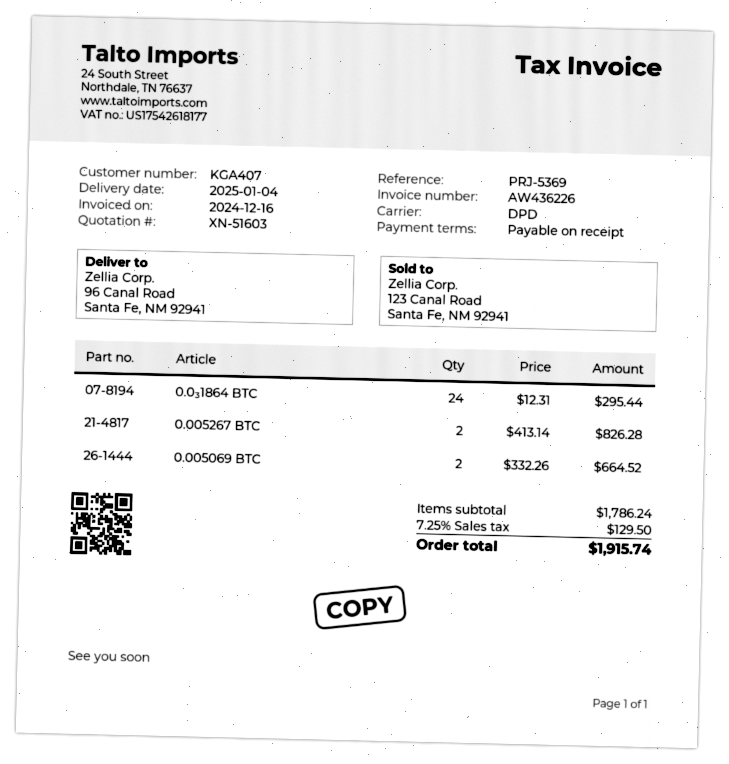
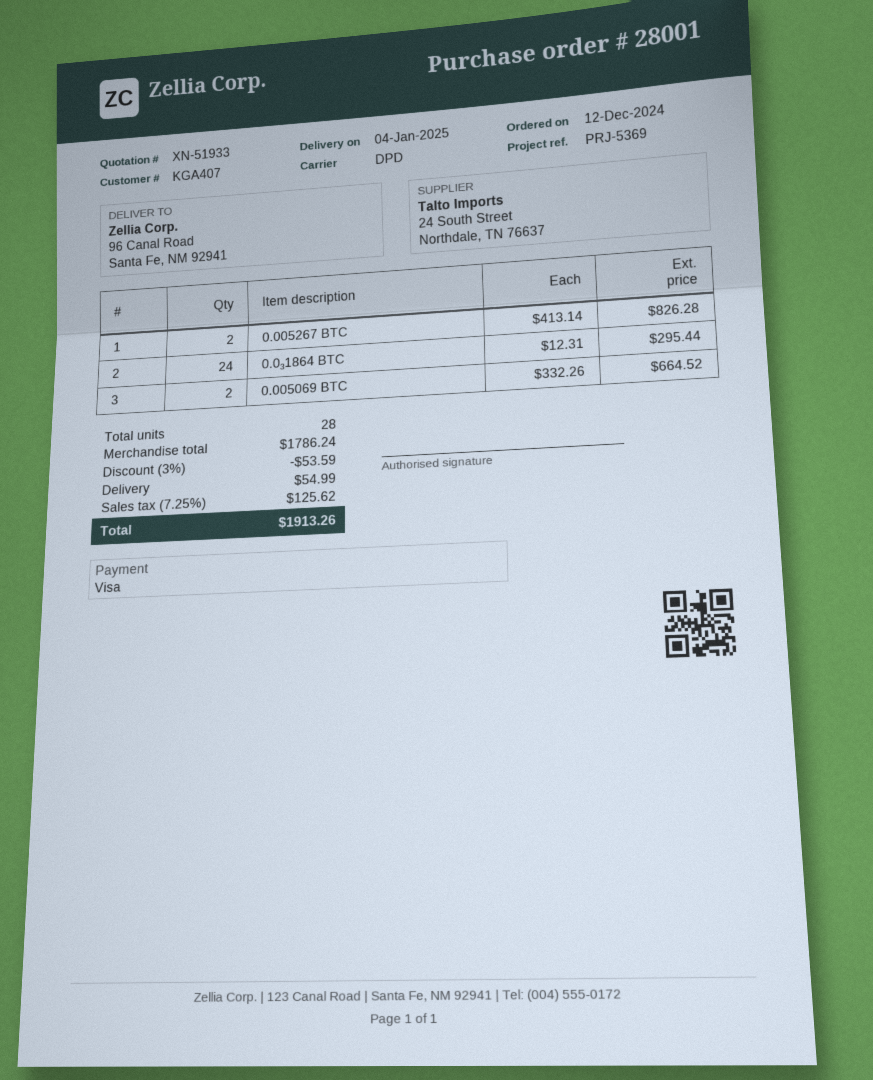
quote number: XN-51603 -> XN-51933
discount: none -> 3% = 53.59
shipping: none -> 54.99
tax: 7.25% = 129.50 -> 7.25% = 125.62
total: 1915.74 -> 1913.26

